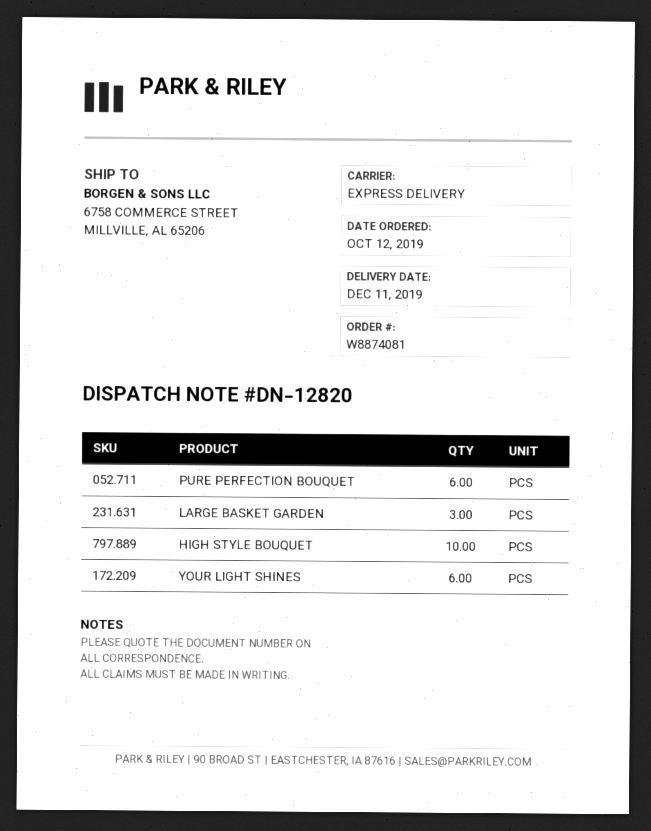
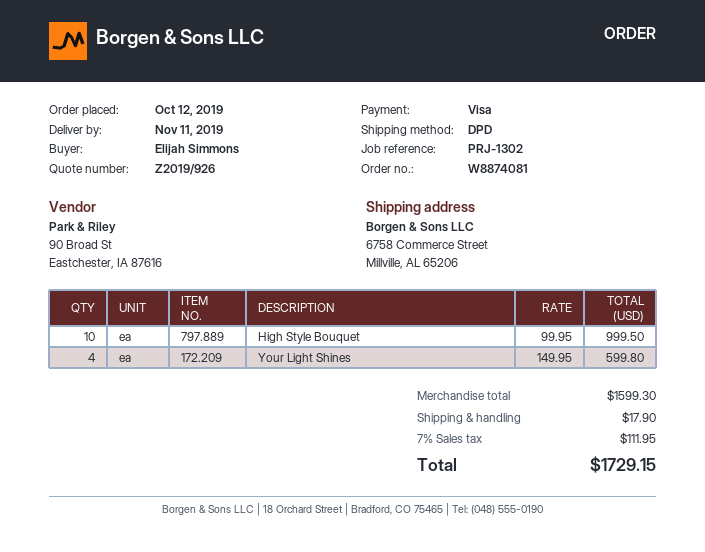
delivery date: 2019-12-11 -> 2019-11-11
shipping method: express -> DPD
PURE PERFECTION BOUQUET: 6 -> none
LARGE BASKET GARDEN: 3 -> none
YOUR LIGHT SHINES: 6 -> 4

